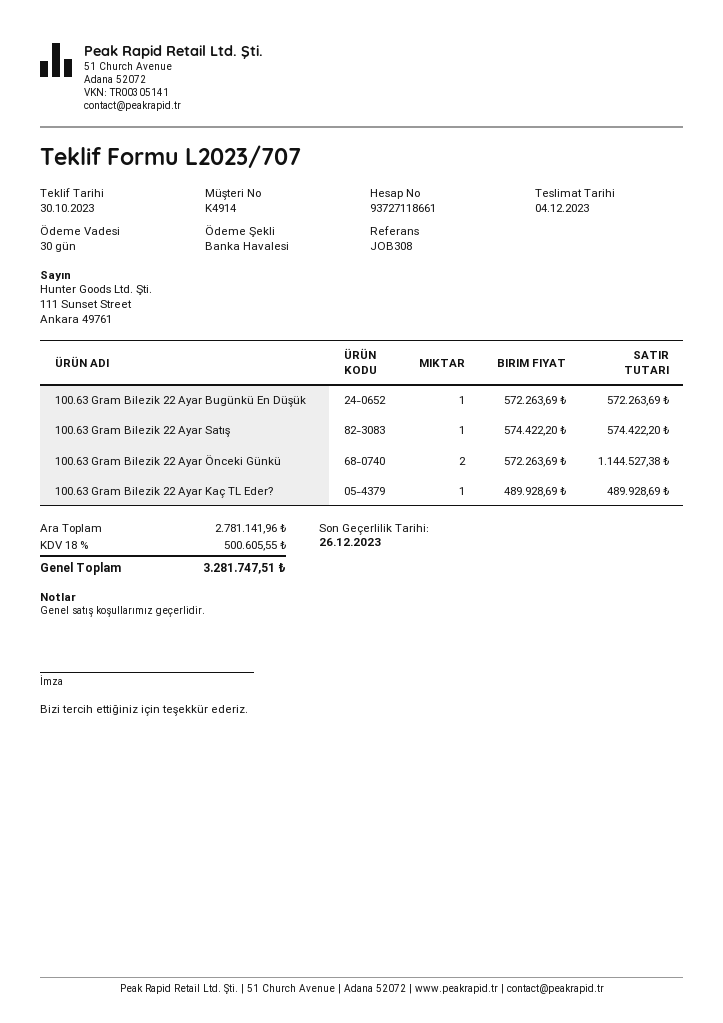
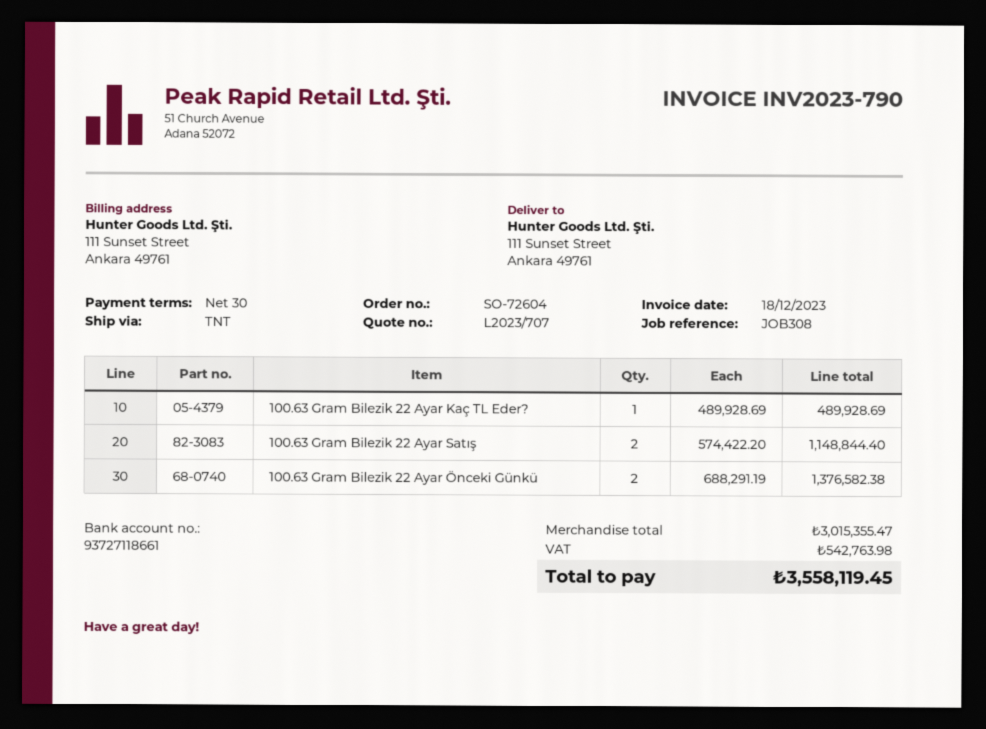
100.63 Gram Bilezik 22 Ayar Bugünkü En Düşük: 1 x 572263.69 = 572263.69 -> none
100.63 Gram Bilezik 22 Ayar Satış: 1 x 574422.20 = 574422.20 -> 2 x 574422.20 = 1148844.40
100.63 Gram Bilezik 22 Ayar Önceki Günkü: 2 x 572263.69 = 1144527.38 -> 2 x 688291.19 = 1376582.38
subtotal: 2781141.96 -> 3015355.47
tax: 500605.55 -> 542763.98
total: 3281747.51 -> 3558119.45

